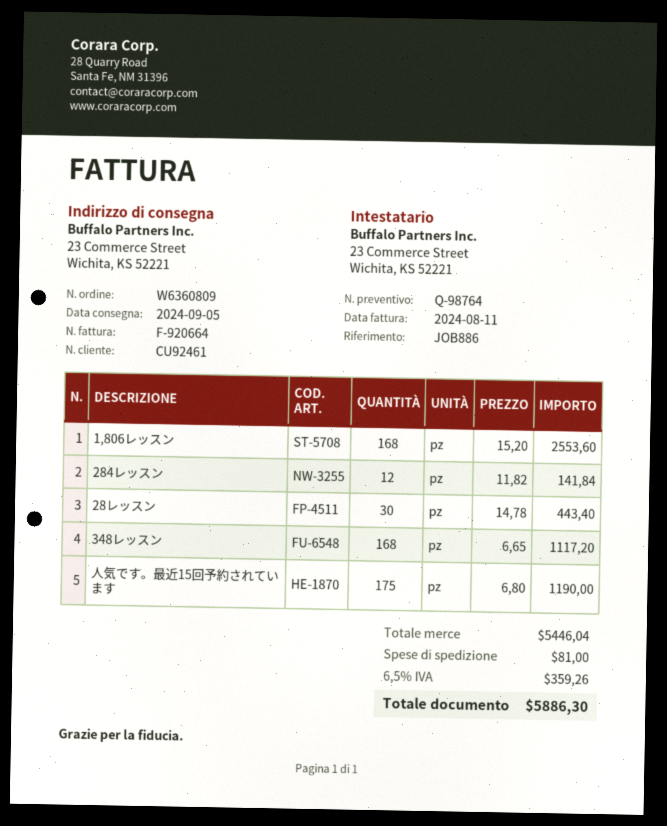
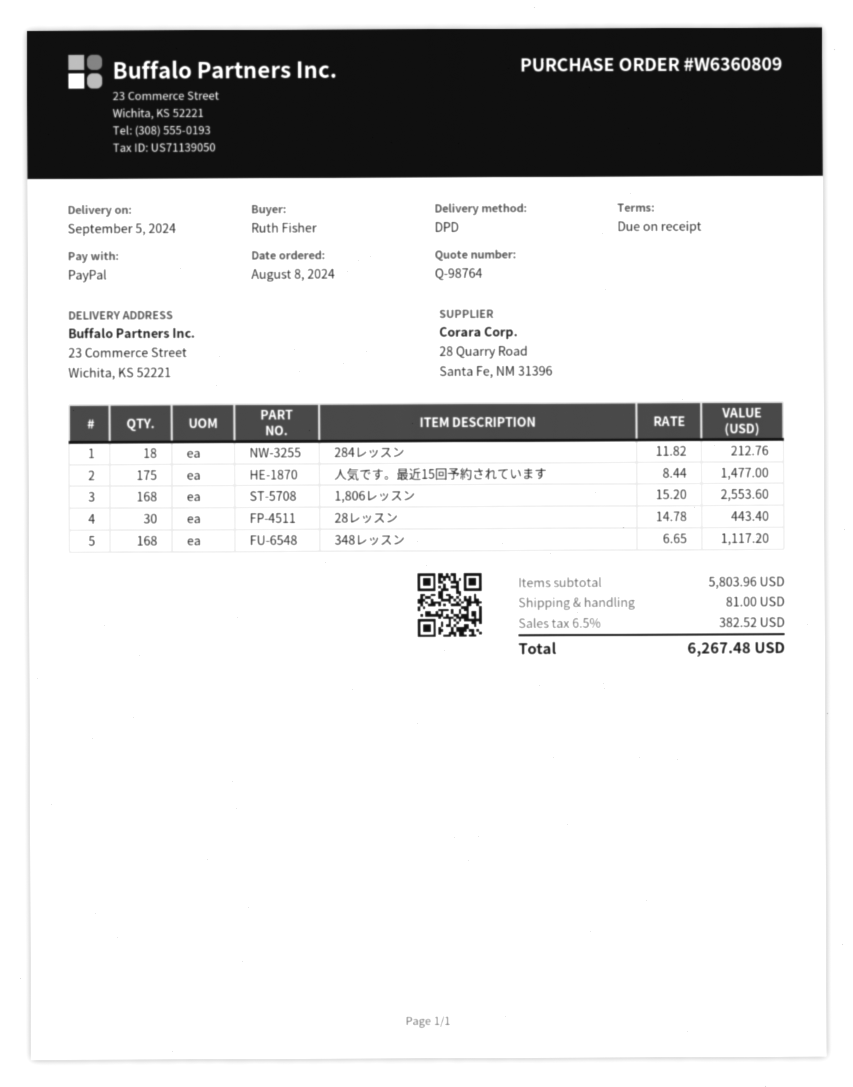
284レッスン: 12 x 11.82 = 141.84 -> 18 x 11.82 = 212.76
人気です。最近15回予約されています: 175 x 6.80 = 1190.00 -> 175 x 8.44 = 1477.00
subtotal: 5446.04 -> 5803.96
tax: 6.5% = 359.26 -> 6.5% = 382.52
total: 5886.30 -> 6267.48

